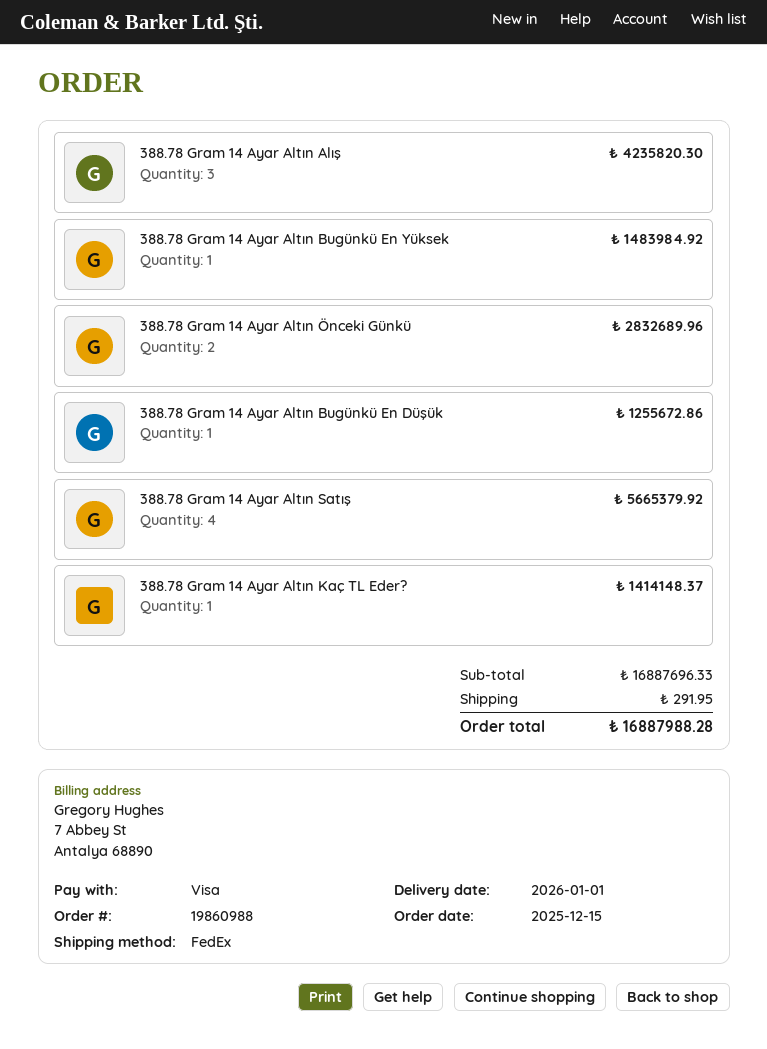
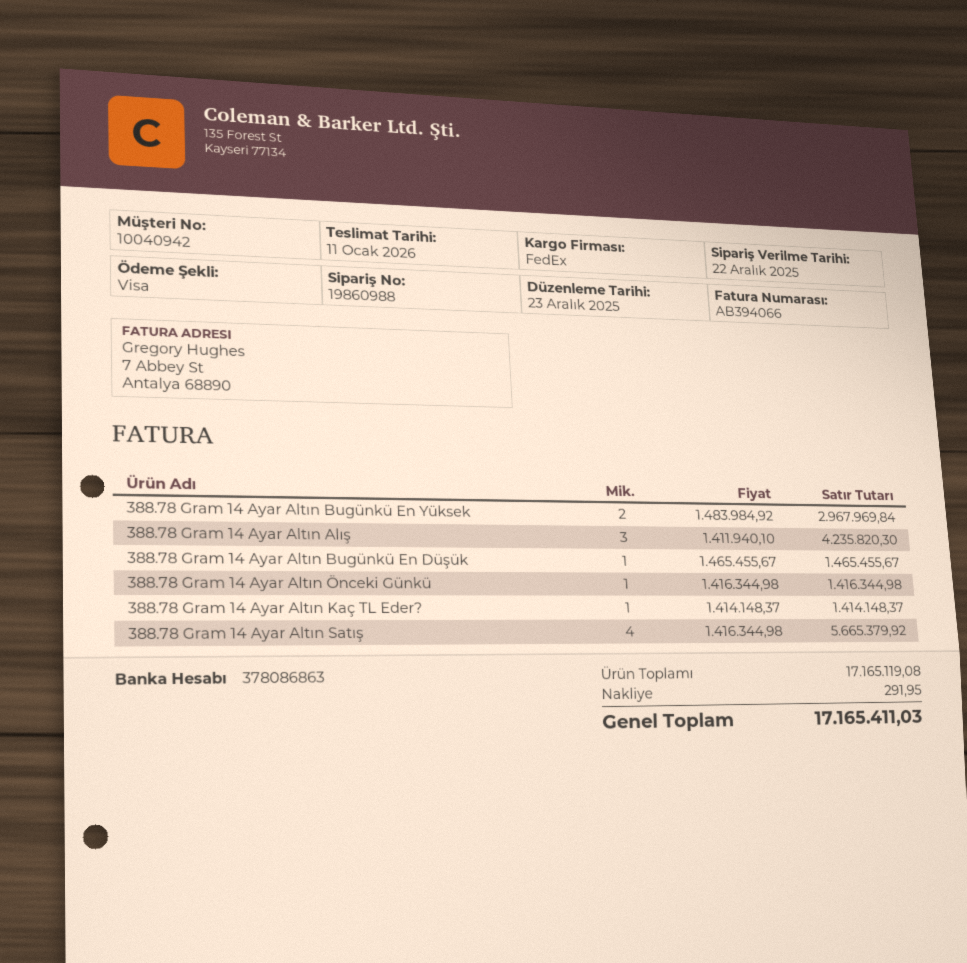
order date: 2025-12-15 -> 2025-12-22
delivery date: 2026-01-01 -> 2026-01-11
388.78 Gram 14 Ayar Altın Bugünkü En Yüksek: 1 for 1483984.92 -> 2 for 2967969.84
388.78 Gram 14 Ayar Altın Önceki Günkü: 2 for 2832689.96 -> 1 for 1416344.98
388.78 Gram 14 Ayar Altın Bugünkü En Düşük: 1 for 1255672.86 -> 1 for 1465455.67
subtotal: 16887696.33 -> 17165119.08
total: 16887988.28 -> 17165411.03

